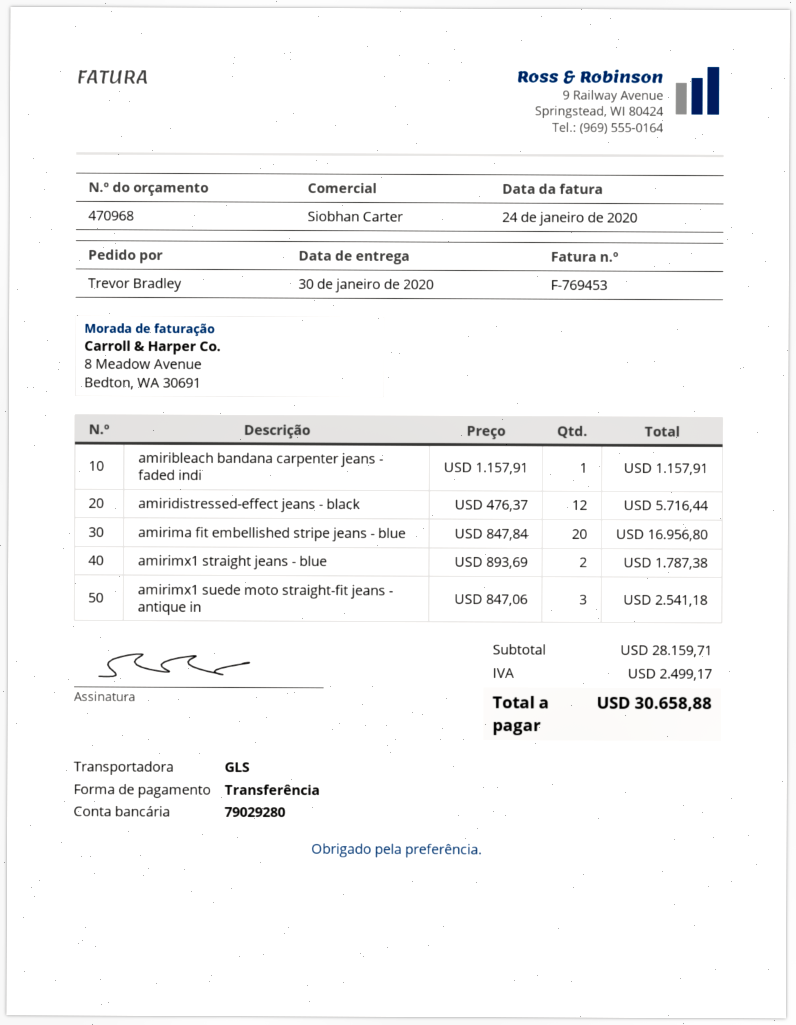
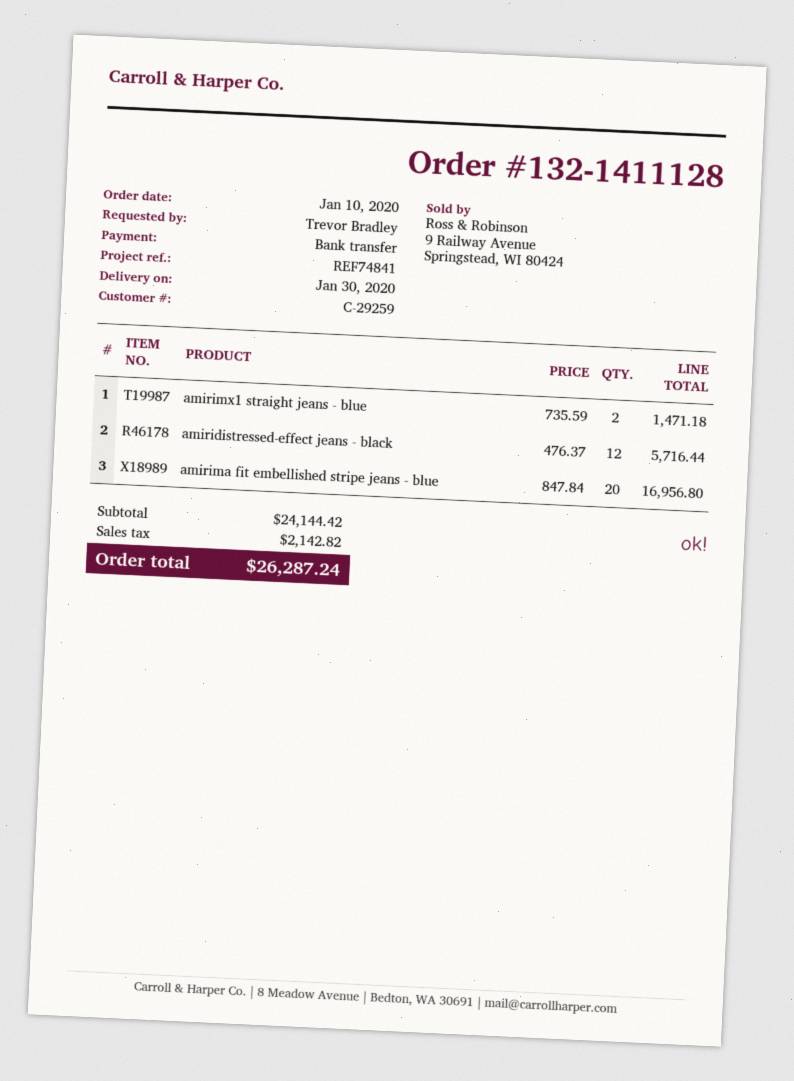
amiribleach bandana carpenter jeans - faded indi: 1 x 1157.91 = 1157.91 -> none
amirimx1 straight jeans - blue: 2 x 893.69 = 1787.38 -> 2 x 735.59 = 1471.18
amirimx1 suede moto straight-fit jeans - antique in: 3 x 847.06 = 2541.18 -> none
subtotal: 28159.71 -> 24144.42
tax: 2499.17 -> 2142.82
total: 30658.88 -> 26287.24

